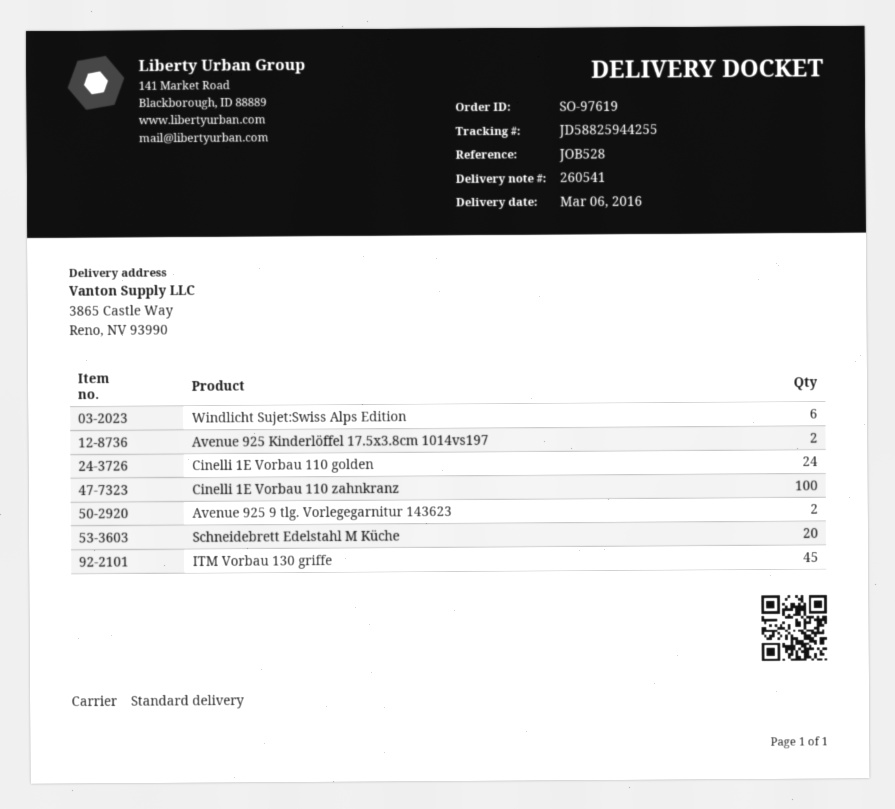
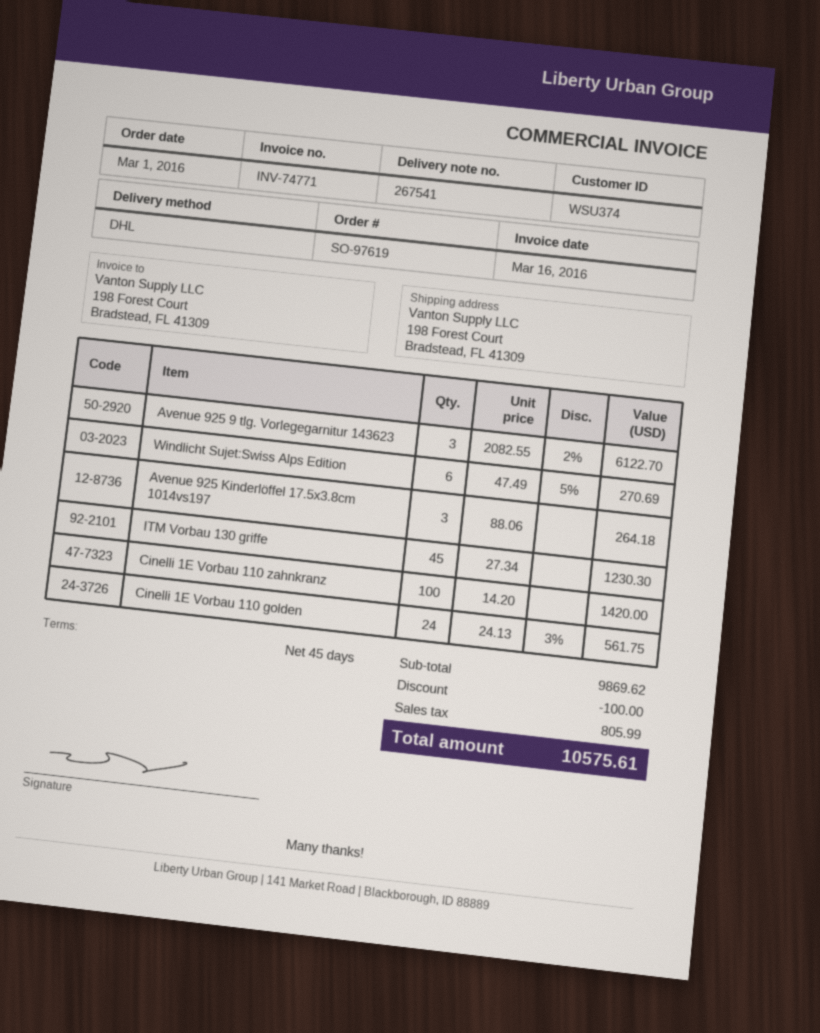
delivery note number: 260541 -> 267541
shipping method: standard -> DHL
ship to: 3865 Castle Way, Reno, NV 93990 -> 198 Forest Court, Bradstead, FL 41309
Avenue 925 Kinderlöffel 17.5x3.8cm 1014vs197: 2 -> 3
Avenue 925 9 tlg. Vorlegegarnitur 143623: 2 -> 3
Schneidebrett Edelstahl M Küche: 20 -> none

